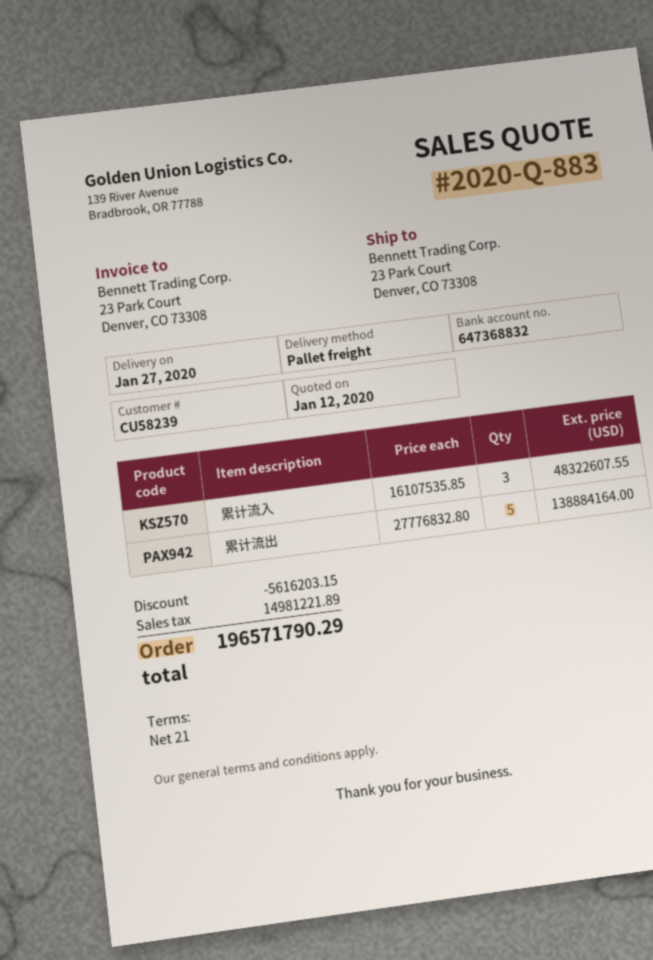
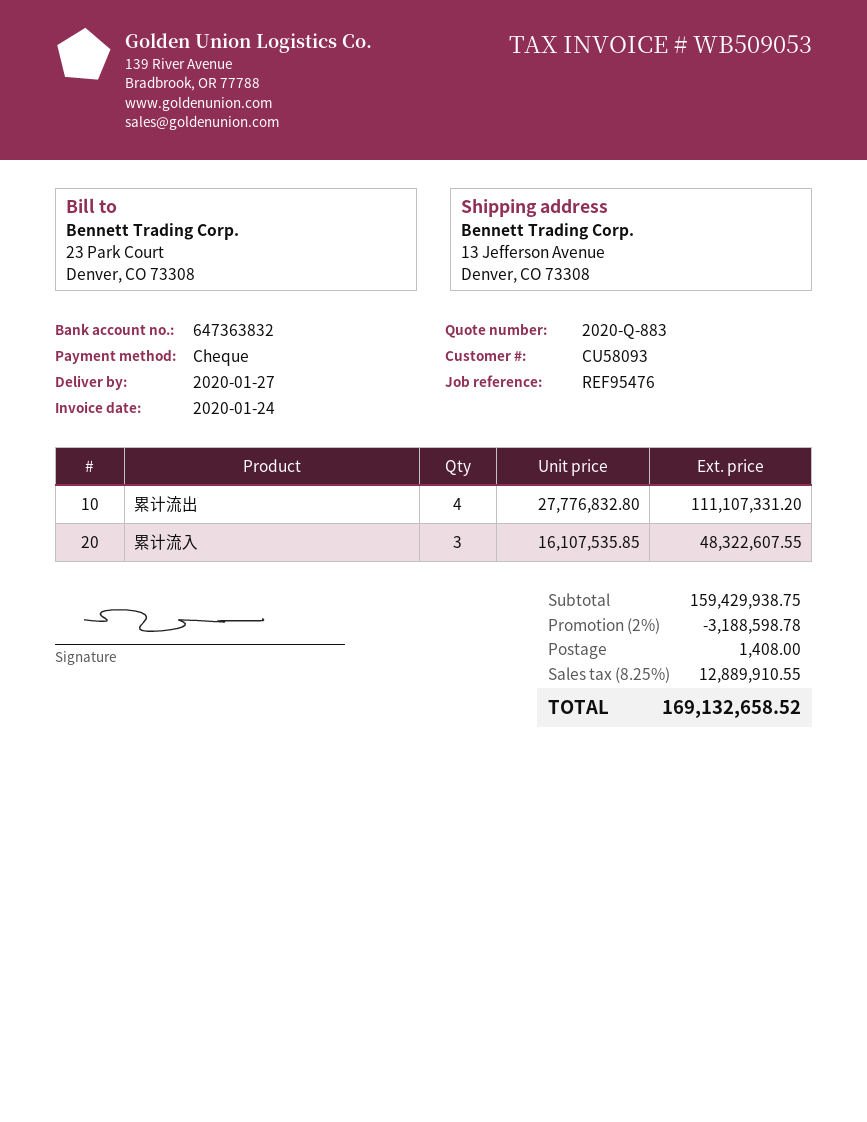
customer number: CU58239 -> CU58093
bank account: 647368832 -> 647363832
ship to: 23 Park Court, Denver, CO 73308 -> 13 Jefferson Avenue, Denver, CO 73308
累计流出: 5 x 27776832.80 = 138884164.00 -> 4 x 27776832.80 = 111107331.20
discount: 5616203.15 -> 3188598.78
shipping: none -> 1408.00
tax: 14981221.89 -> 12889910.55
total: 196571790.29 -> 169132658.52

